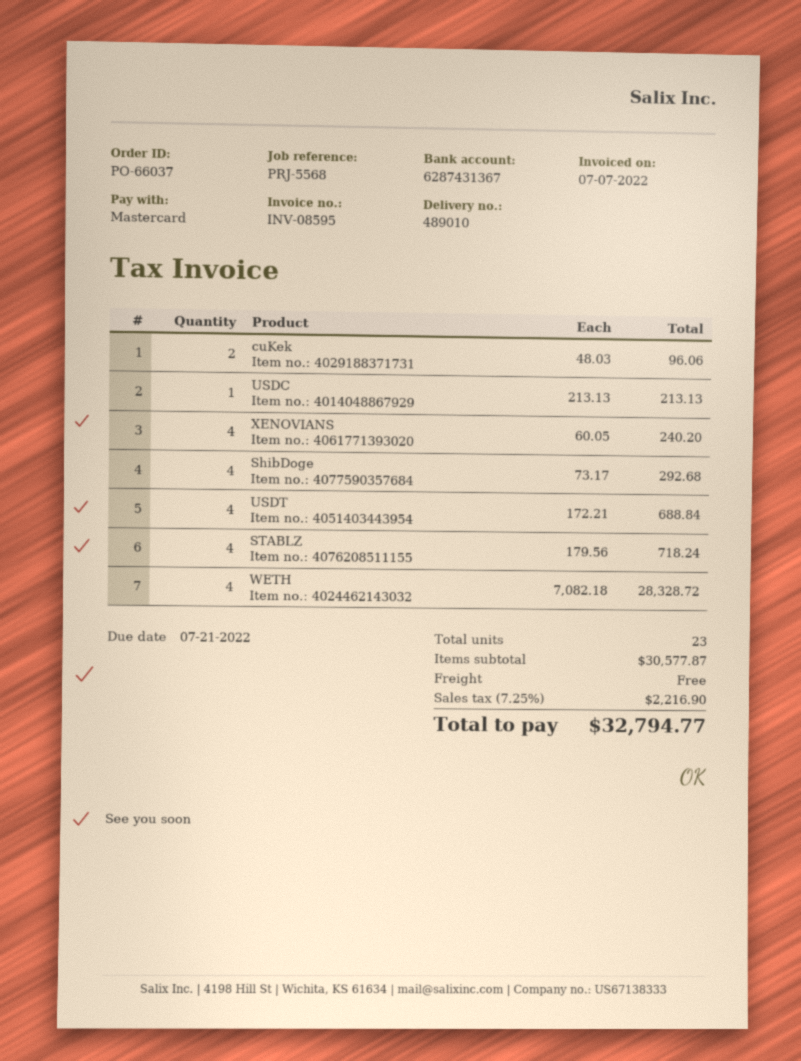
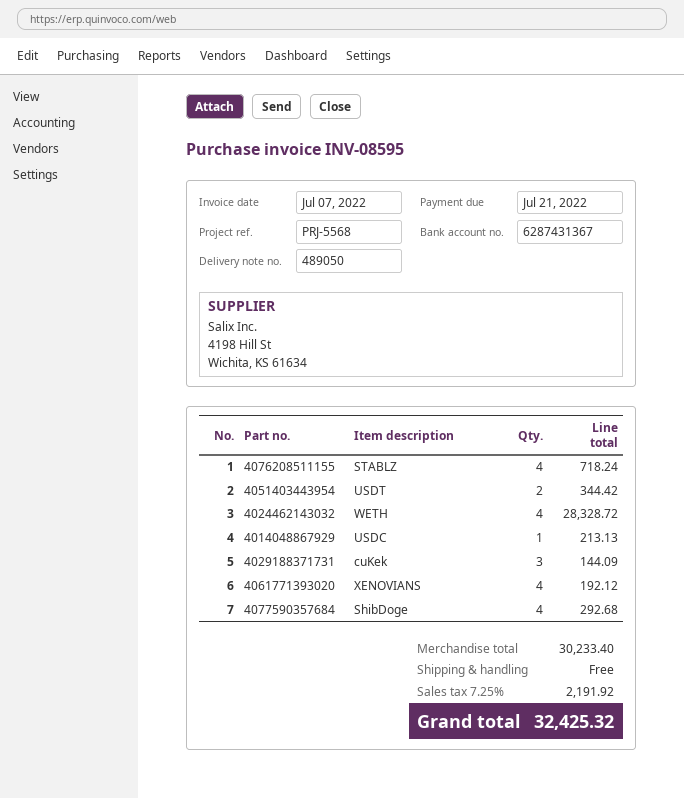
delivery note number: 489010 -> 489050
cuKek: 2 for 96.06 -> 3 for 144.09
XENOVIANS: 4 for 240.20 -> 4 for 192.12
USDT: 4 for 688.84 -> 2 for 344.42
subtotal: 30577.87 -> 30233.40
tax: 7.25% = 2216.90 -> 7.25% = 2191.92
total: 32794.77 -> 32425.32

